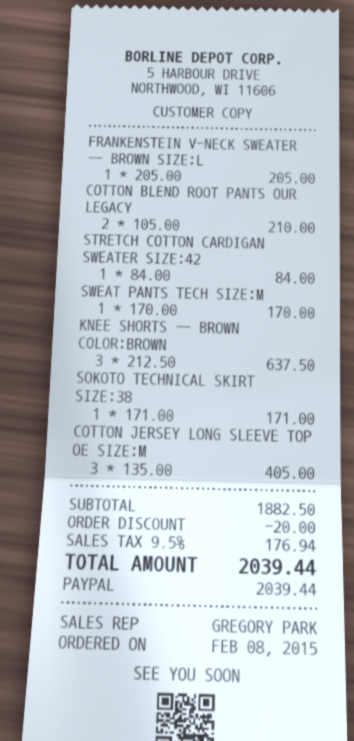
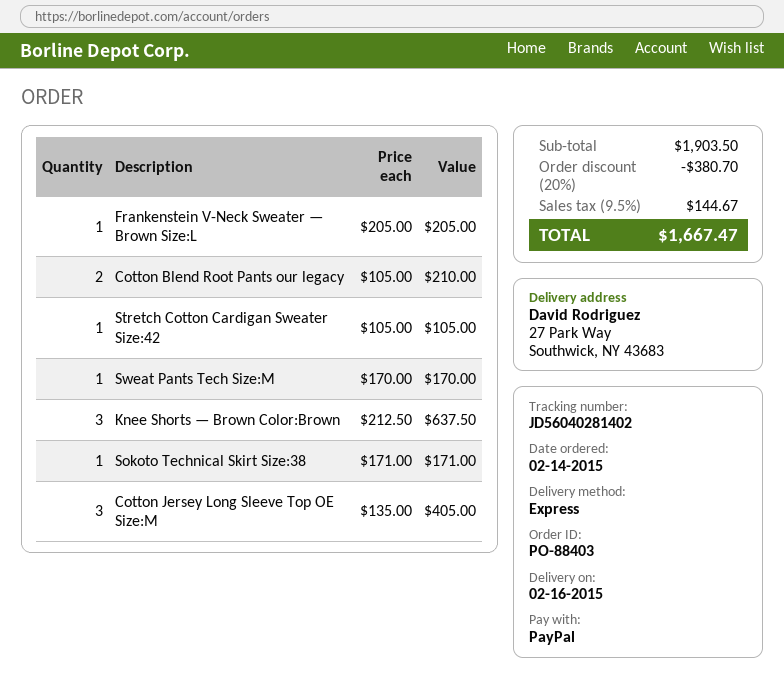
order date: 2015-02-08 -> 2015-02-14
STRETCH COTTON CARDIGAN SWEATER SIZE:42: 1 x 84.00 = 84.00 -> 1 x 105.00 = 105.00
subtotal: 1882.50 -> 1903.50
discount: 20.00 -> 380.70
tax: 9.5% = 176.94 -> 9.5% = 144.67
total: 2039.44 -> 1667.47

